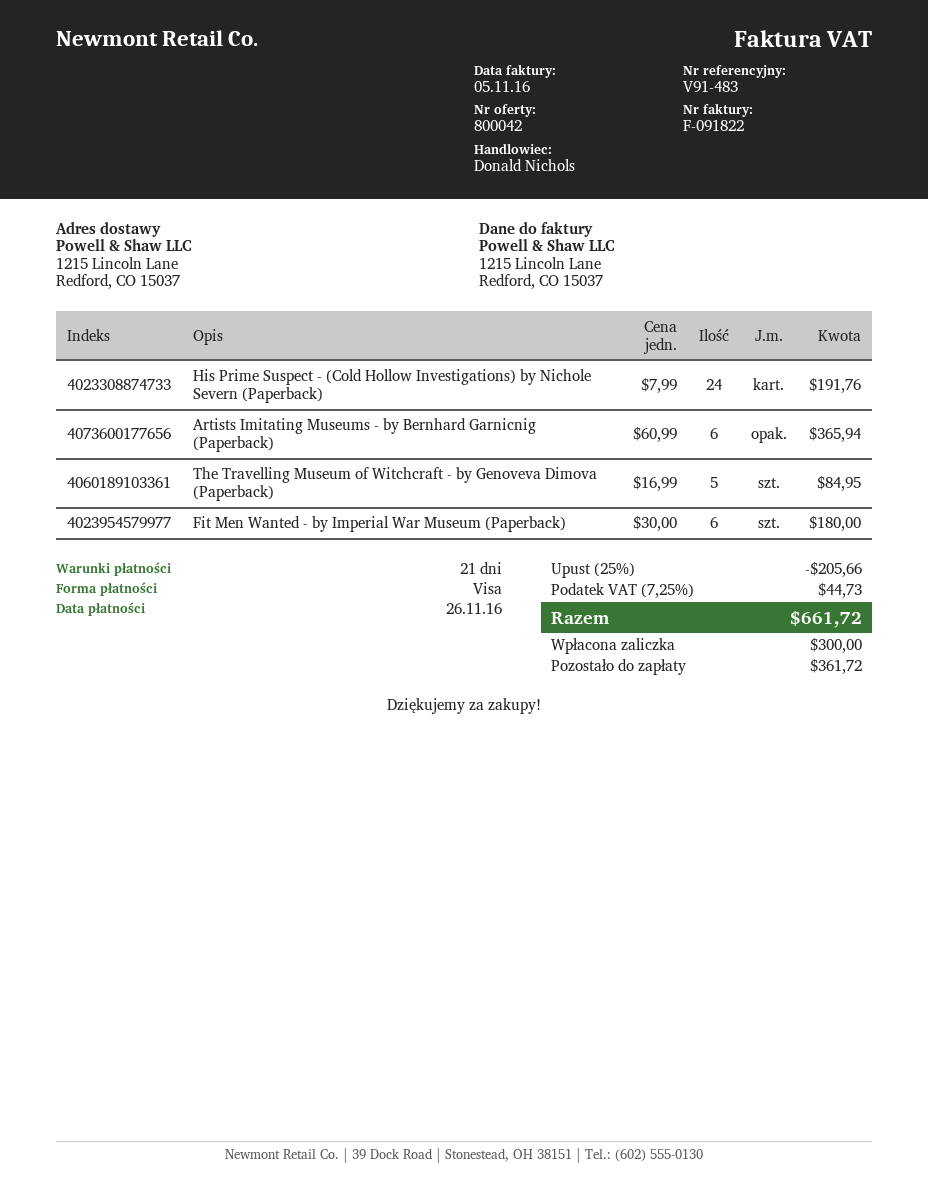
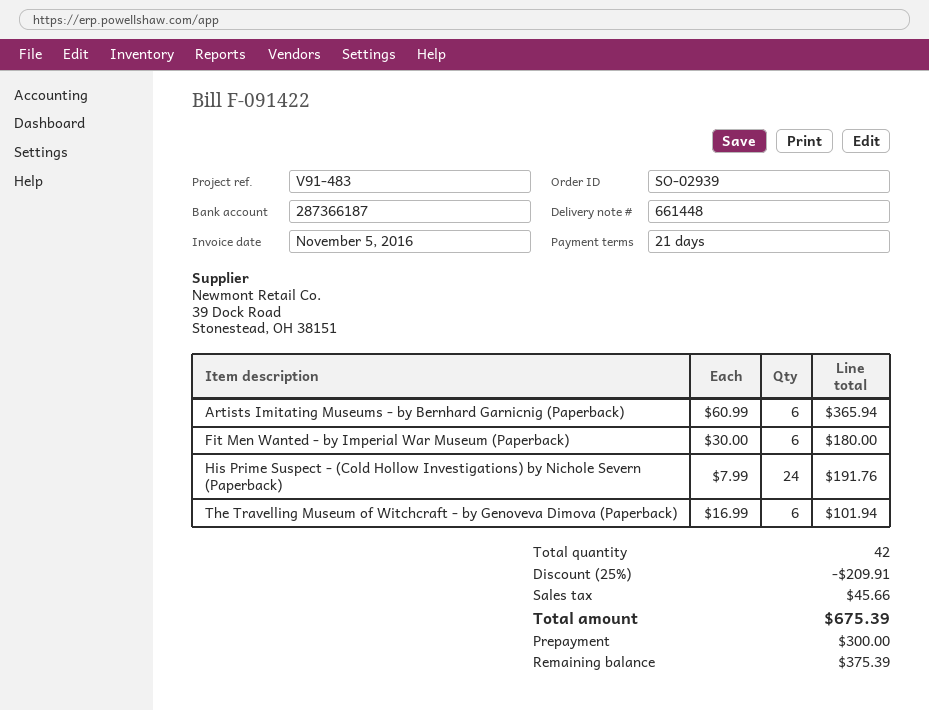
invoice number: F-091822 -> F-091422
The Travelling Museum of Witchcraft - by Genoveva Dimova (Paperback): 5 x 16.99 = 84.95 -> 6 x 16.99 = 101.94
discount: 25% = 205.66 -> 25% = 209.91
tax: 44.73 -> 45.66
total: 661.72 -> 675.39
balance: 361.72 -> 375.39

